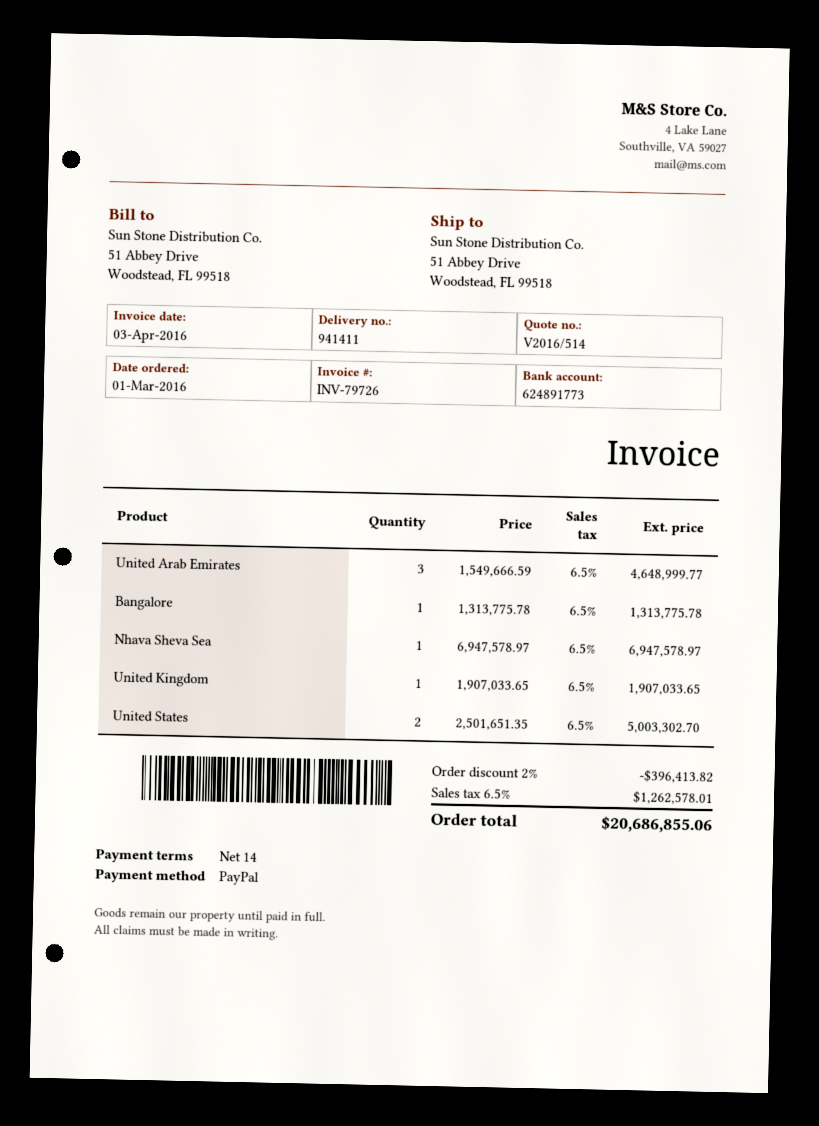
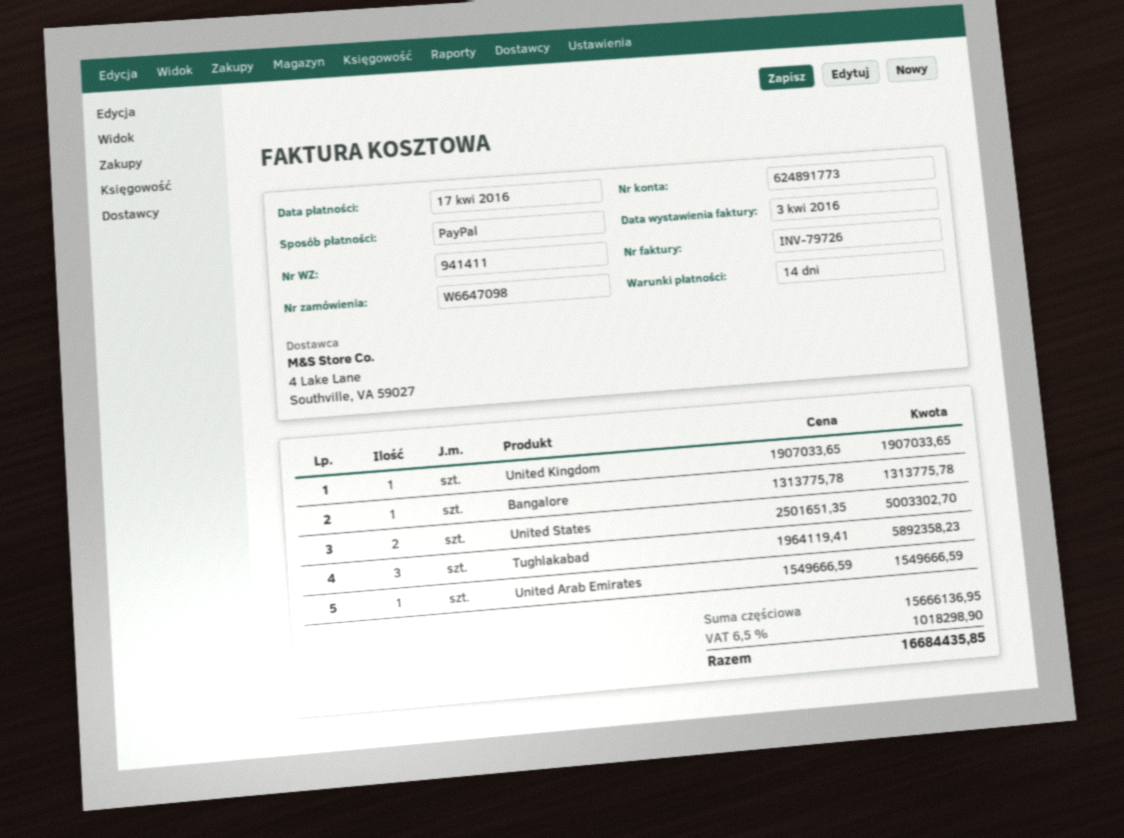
United Arab Emirates: 3 x 1549666.59 = 4648999.77 -> 1 x 1549666.59 = 1549666.59
Nhava Sheva Sea: 1 x 6947578.97 = 6947578.97 -> none
Tughlakabad: none -> 3 x 1964119.41 = 5892358.23
discount: 2% = 396413.82 -> none
tax: 6.5% = 1262578.01 -> 6.5% = 1018298.90
total: 20686855.06 -> 16684435.85

